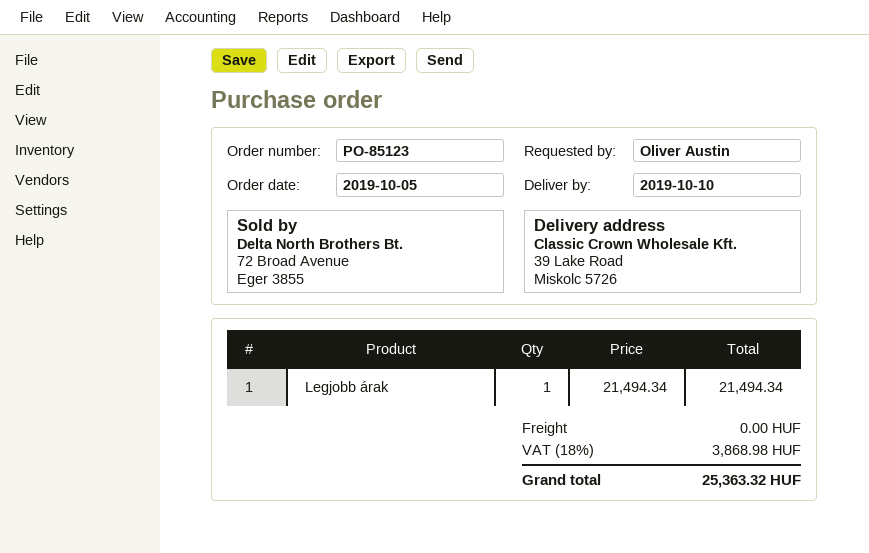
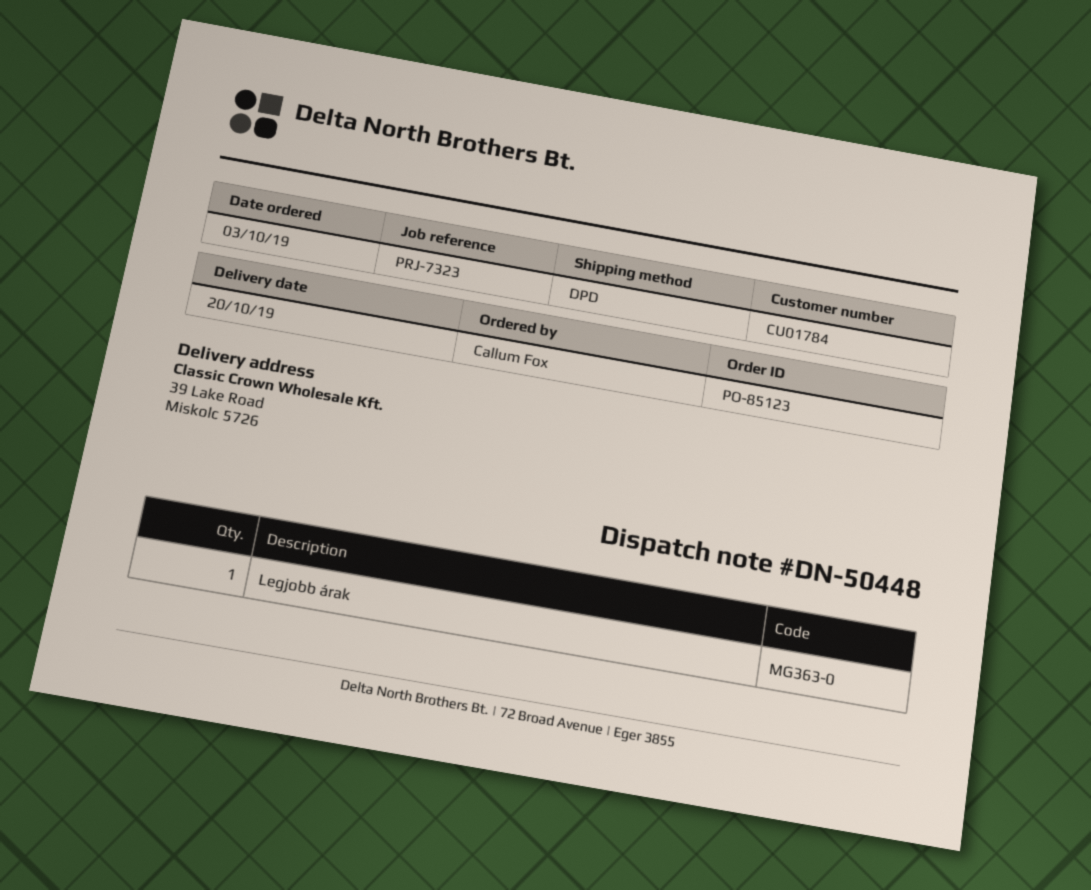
order date: 2019-10-05 -> 2019-10-03
delivery date: 2019-10-10 -> 2019-10-20
ordered by: Oliver Austin -> Callum Fox

